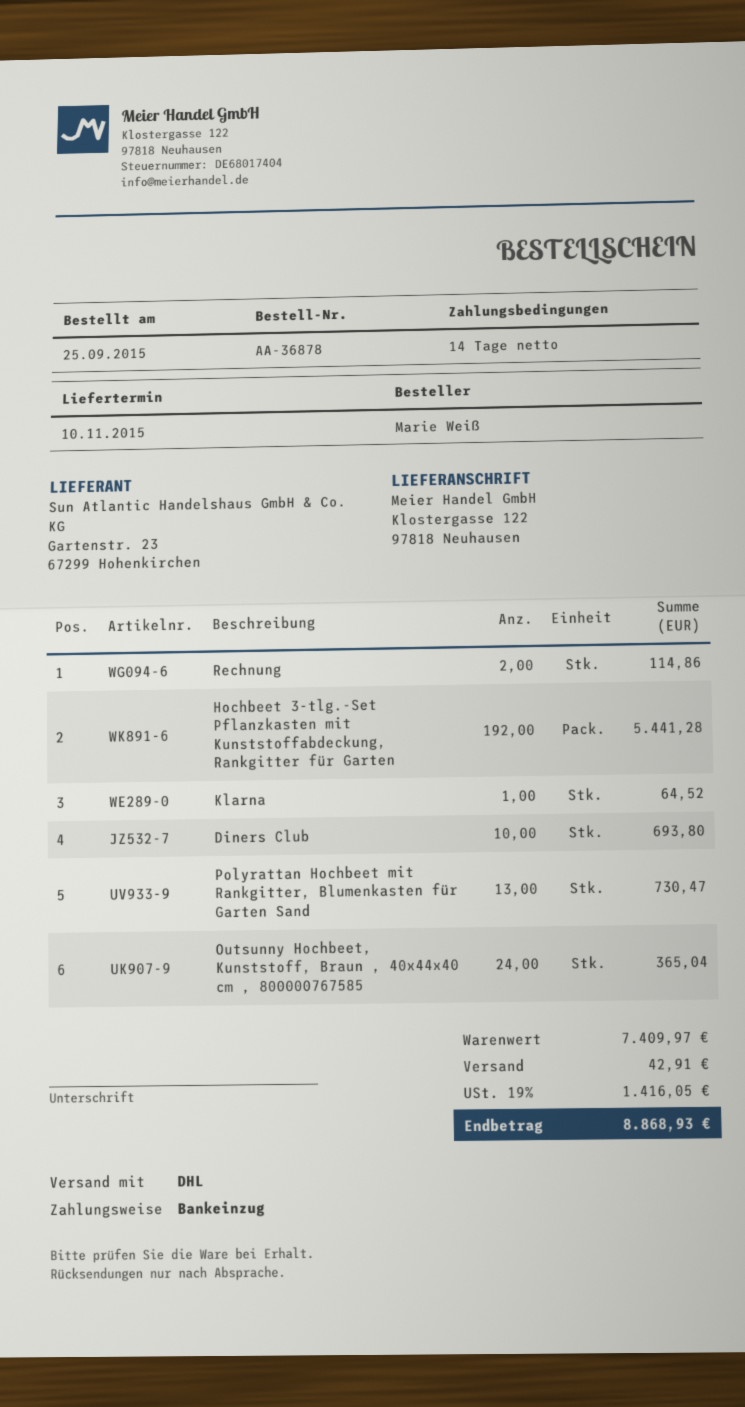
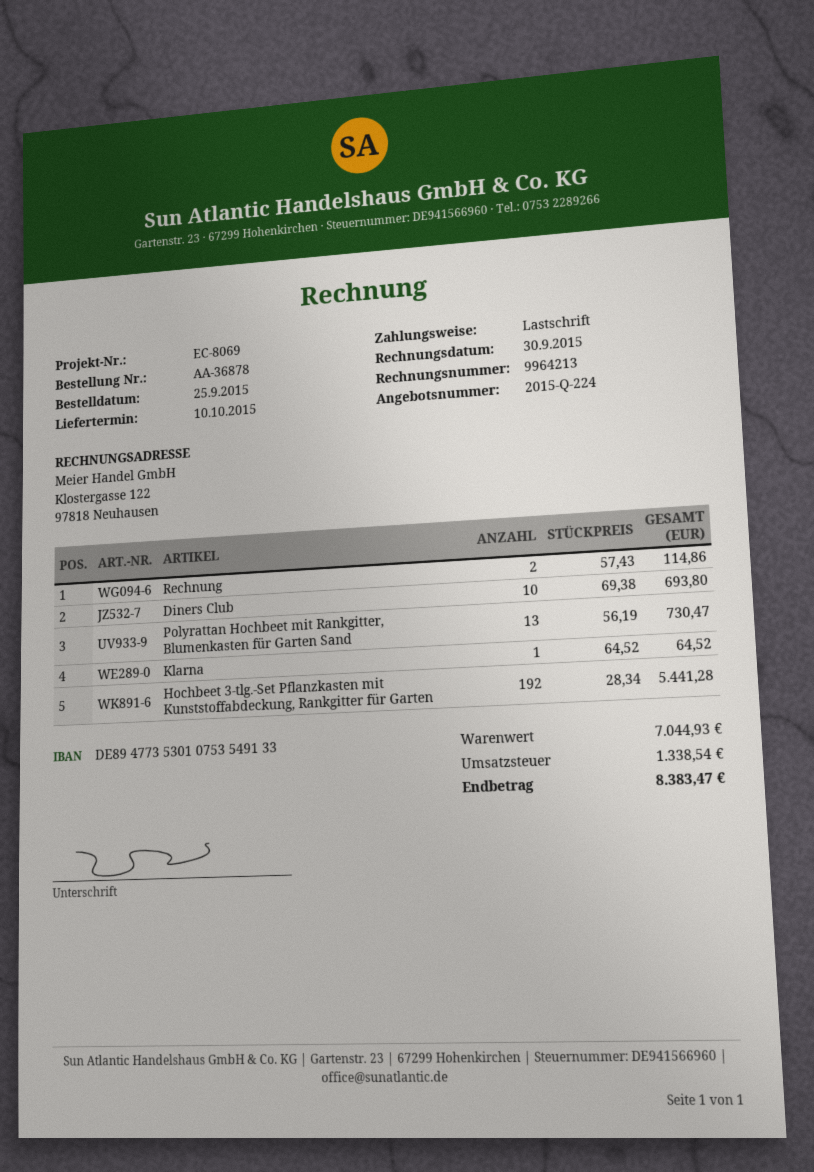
delivery date: 2015-11-10 -> 2015-10-10
Outsunny Hochbeet, Kunststoff, Braun , 40x44x40 cm , 800000767585: 24 for 365.04 -> none
subtotal: 7409.97 -> 7044.93
shipping: 42.91 -> none
tax: 1416.05 -> 1338.54
total: 8868.93 -> 8383.47

